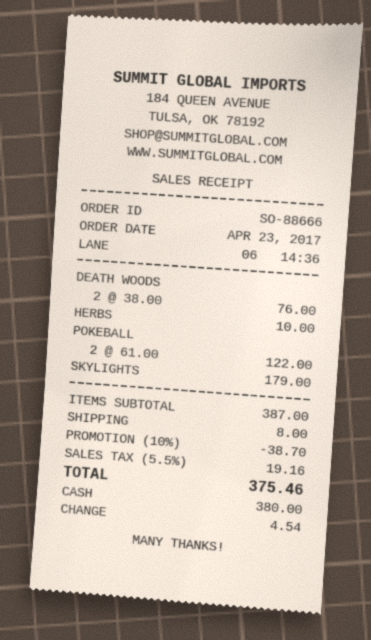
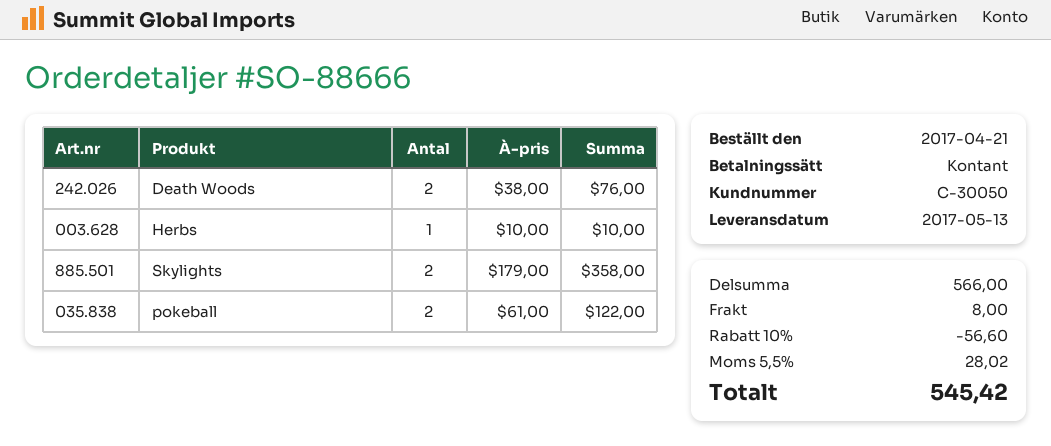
order date: 2017-04-23 -> 2017-04-21
SKYLIGHTS: 1 x 179.00 = 179.00 -> 2 x 179.00 = 358.00
subtotal: 387.00 -> 566.00
discount: 10% = 38.70 -> 10% = 56.60
tax: 5.5% = 19.16 -> 5.5% = 28.02
total: 375.46 -> 545.42

